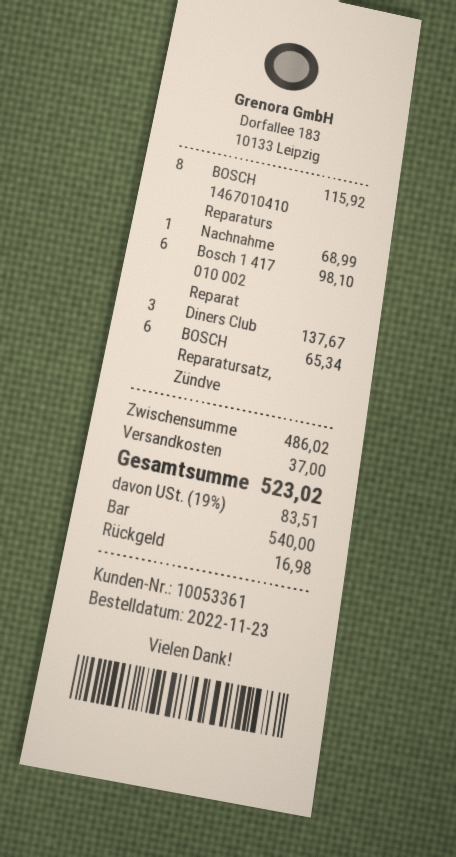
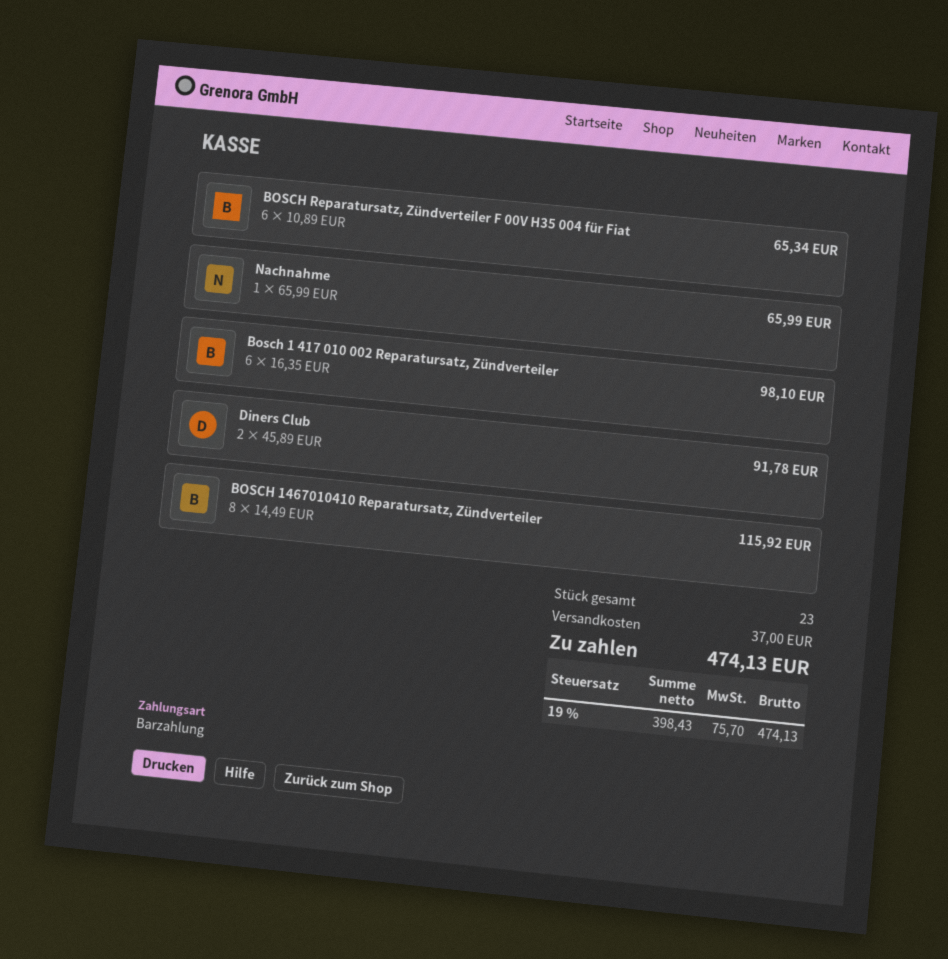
Nachnahme: 1 for 68.99 -> 1 for 65.99
Diners Club: 3 for 137.67 -> 2 for 91.78
tax: 19% = 83.51 -> 19% = 75.70
total: 523.02 -> 474.13

